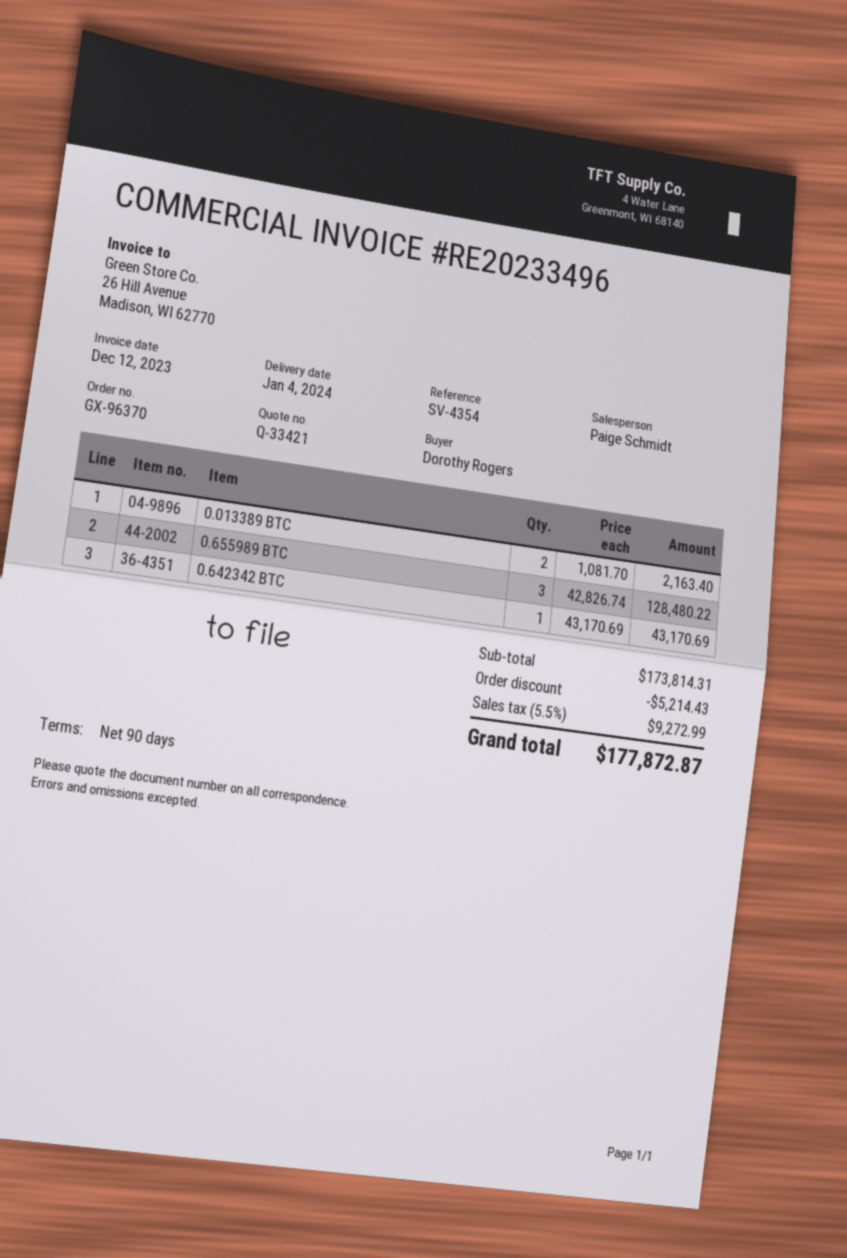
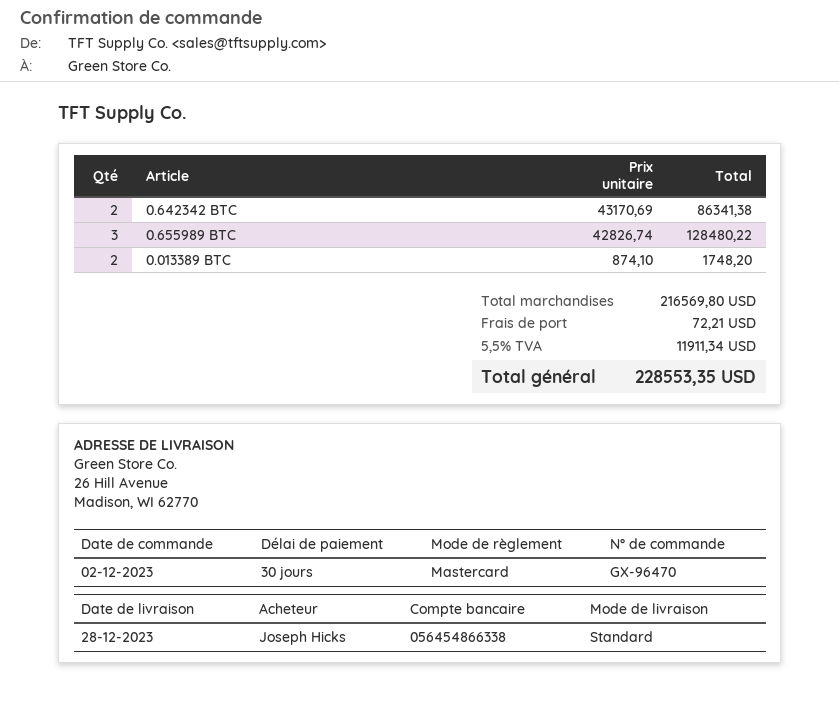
order number: GX-96370 -> GX-96470
delivery date: 2024-01-04 -> 2023-12-28
payment terms: 90 days -> 30 days
ordered by: Dorothy Rogers -> Joseph Hicks
0.013389 BTC: 2 x 1081.70 = 2163.40 -> 2 x 874.10 = 1748.20
0.642342 BTC: 1 x 43170.69 = 43170.69 -> 2 x 43170.69 = 86341.38
subtotal: 173814.31 -> 216569.80
discount: 5214.43 -> none
shipping: none -> 72.21
tax: 5.5% = 9272.99 -> 5.5% = 11911.34
total: 177872.87 -> 228553.35

